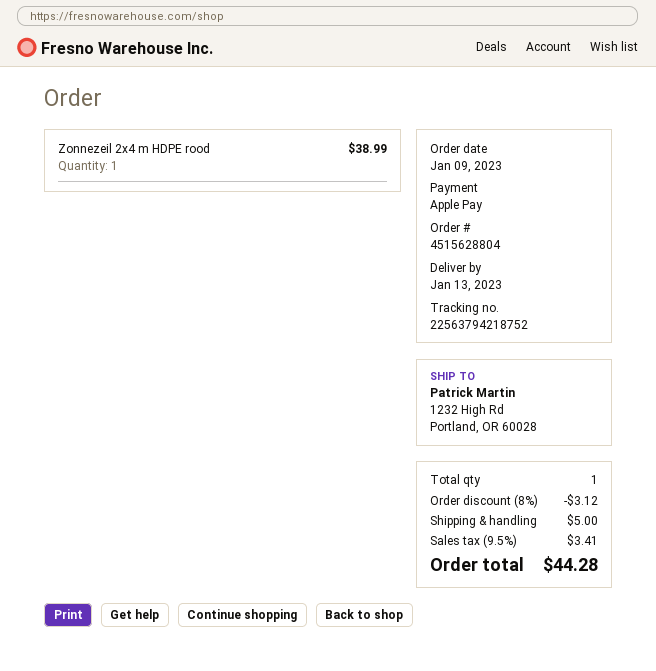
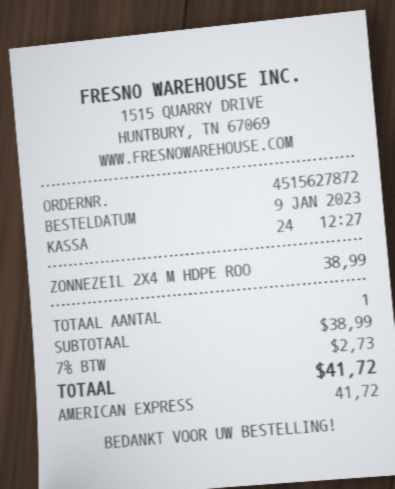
order number: 4515628804 -> 4515627872
payment method: Apple Pay -> American Express
discount: 8% = 3.12 -> none
shipping: 5.00 -> none
tax: 9.5% = 3.41 -> 7% = 2.73
total: 44.28 -> 41.72

